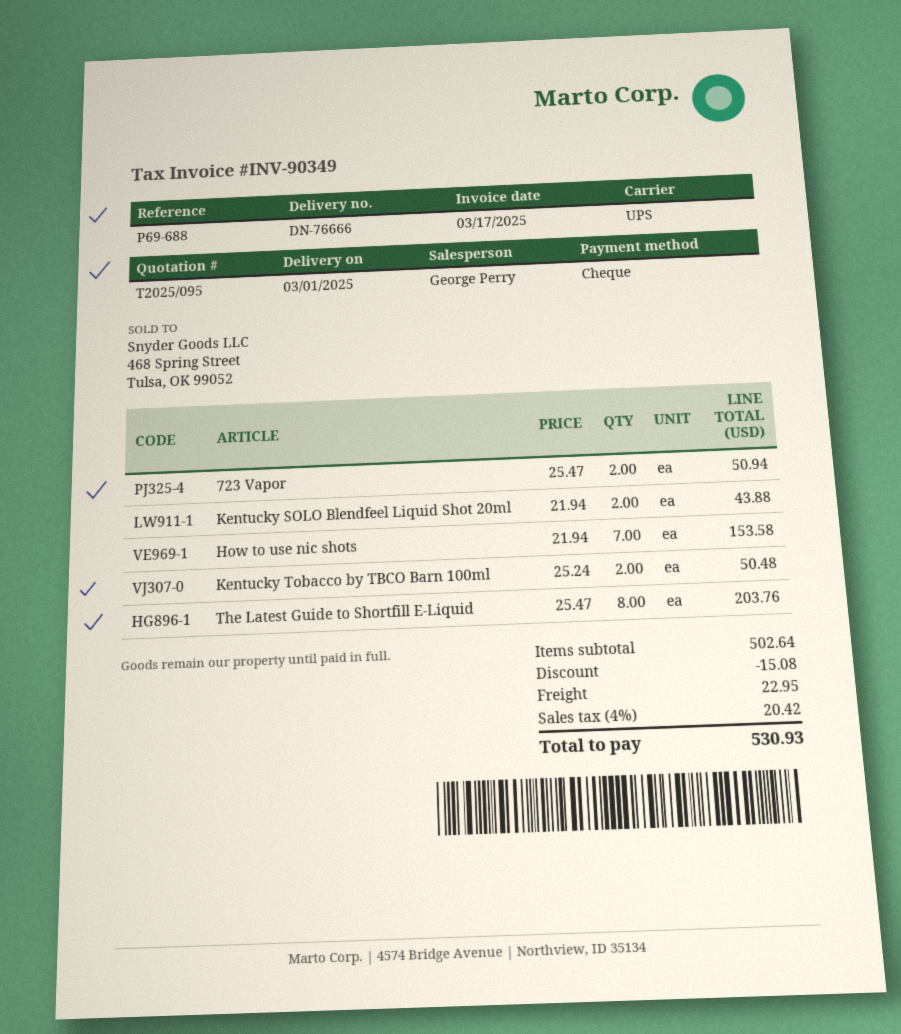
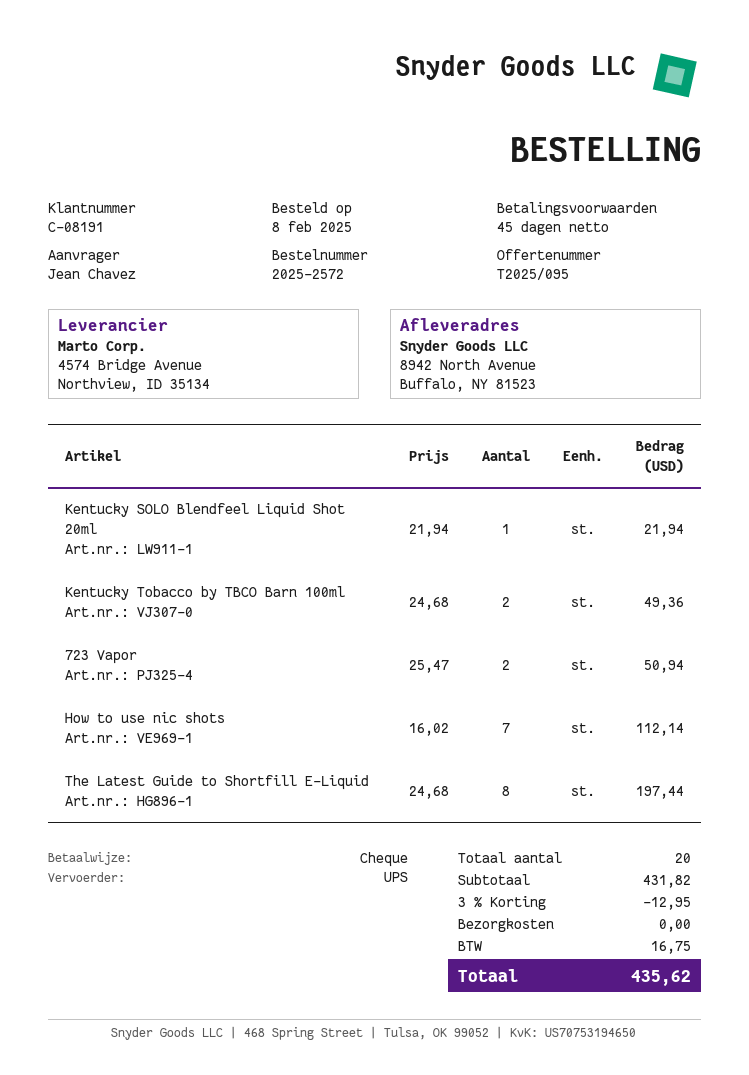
Kentucky SOLO Blendfeel Liquid Shot 20ml: 2 x 21.94 = 43.88 -> 1 x 21.94 = 21.94
How to use nic shots: 7 x 21.94 = 153.58 -> 7 x 16.02 = 112.14
Kentucky Tobacco by TBCO Barn 100ml: 2 x 25.24 = 50.48 -> 2 x 24.68 = 49.36
The Latest Guide to Shortfill E-Liquid: 8 x 25.47 = 203.76 -> 8 x 24.68 = 197.44
subtotal: 502.64 -> 431.82
discount: 15.08 -> 12.95
shipping: 22.95 -> 0.00
tax: 20.42 -> 16.75
total: 530.93 -> 435.62

